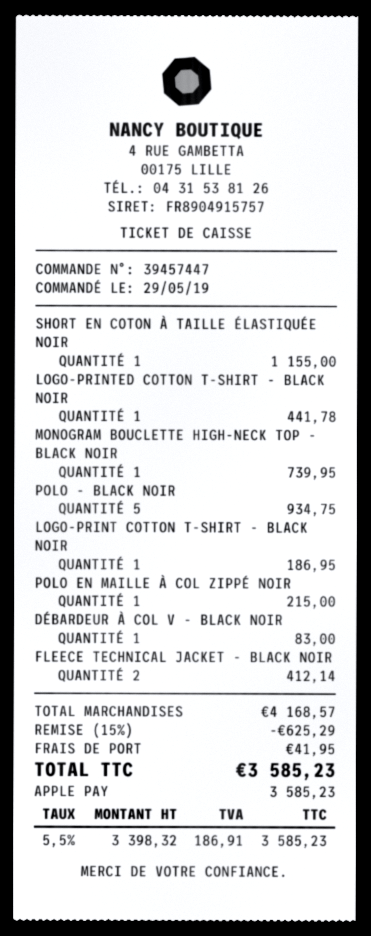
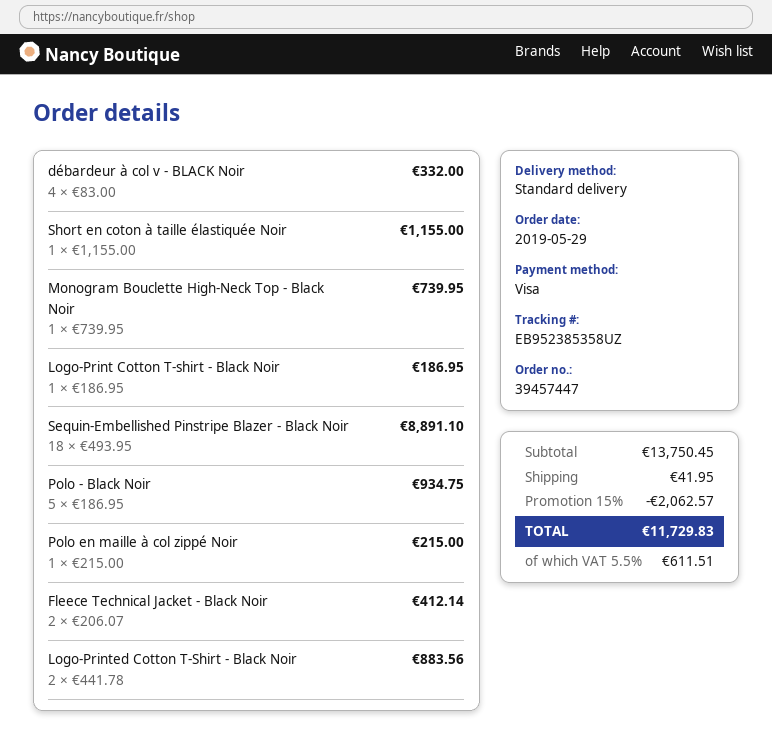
payment method: Apple Pay -> Visa
LOGO-PRINTED COTTON T-SHIRT - BLACK NOIR: 1 for 441.78 -> 2 for 883.56
DÉBARDEUR À COL V - BLACK NOIR: 1 for 83.00 -> 4 for 332.00
Sequin-Embellished Pinstripe Blazer - Black Noir: none -> 18 for 8891.10
subtotal: 4168.57 -> 13750.45
discount: 15% = 625.29 -> 15% = 2062.57
tax: 5.5% = 186.91 -> 5.5% = 611.51
total: 3585.23 -> 11729.83

